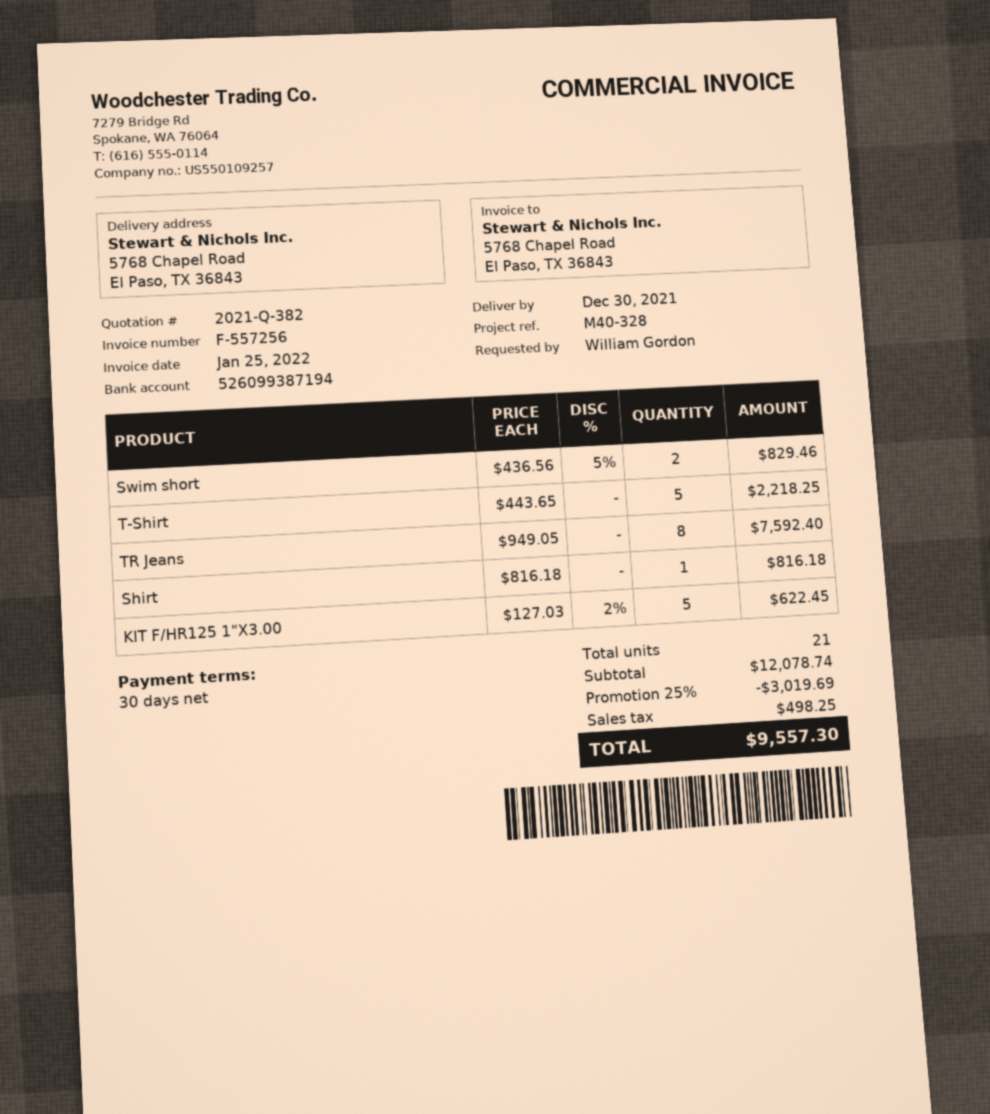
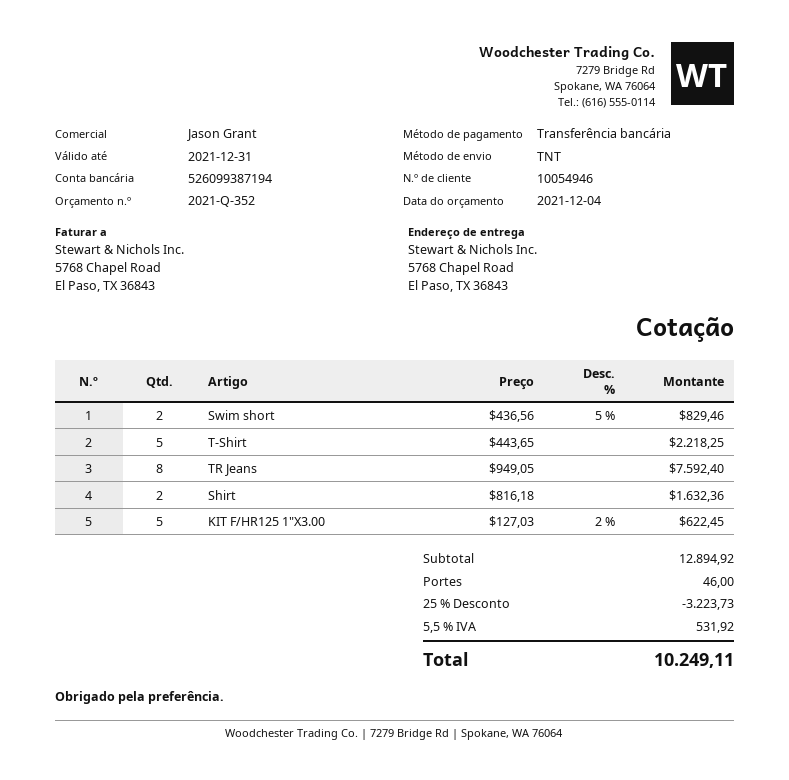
quote number: 2021-Q-382 -> 2021-Q-352
Shirt: 1 x 816.18 = 816.18 -> 2 x 816.18 = 1632.36
subtotal: 12078.74 -> 12894.92
discount: 25% = 3019.69 -> 25% = 3223.73
shipping: none -> 46.00
tax: 498.25 -> 531.92
total: 9557.30 -> 10249.11

